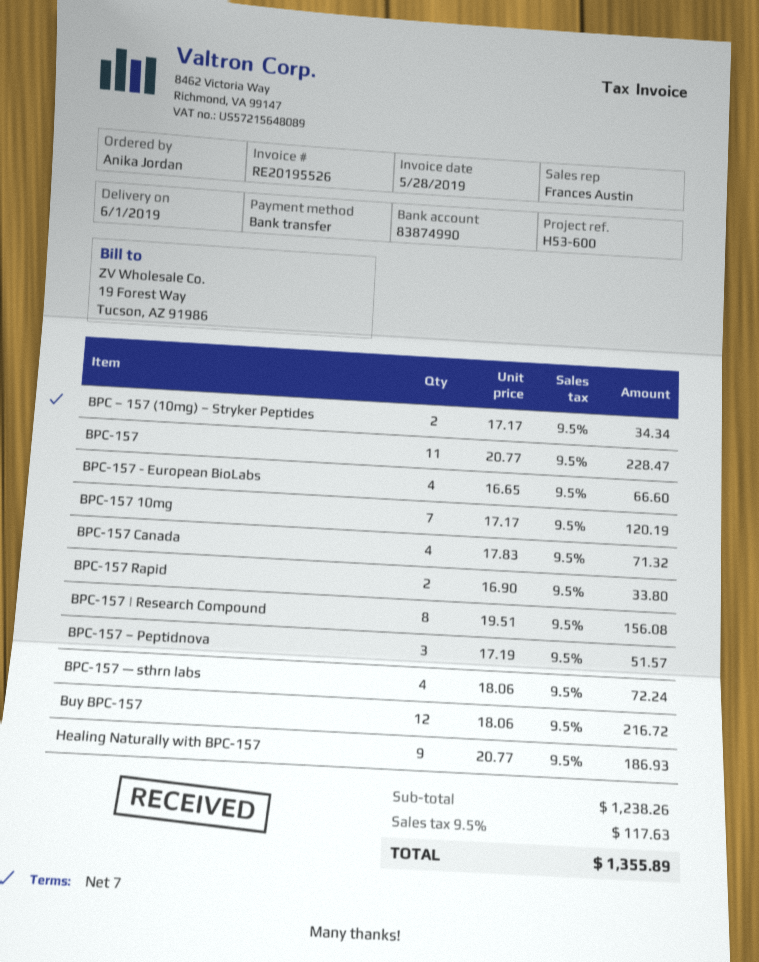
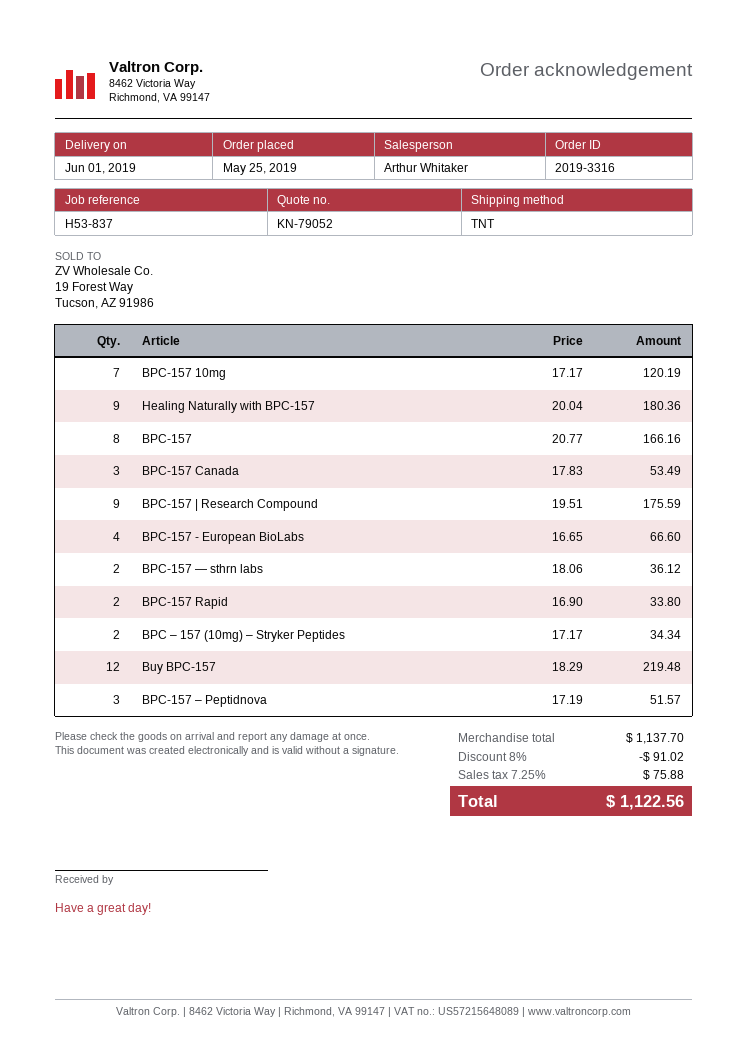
reference: H53-600 -> H53-837
sales rep: Frances Austin -> Arthur Whitaker
BPC-157: 11 x 20.77 = 228.47 -> 8 x 20.77 = 166.16
BPC-157 Canada: 4 x 17.83 = 71.32 -> 3 x 17.83 = 53.49
BPC-157 | Research Compound: 8 x 19.51 = 156.08 -> 9 x 19.51 = 175.59
BPC-157 — sthrn labs: 4 x 18.06 = 72.24 -> 2 x 18.06 = 36.12
Buy BPC-157: 12 x 18.06 = 216.72 -> 12 x 18.29 = 219.48
Healing Naturally with BPC-157: 9 x 20.77 = 186.93 -> 9 x 20.04 = 180.36
subtotal: 1238.26 -> 1137.70
discount: none -> 8% = 91.02
tax: 9.5% = 117.63 -> 7.25% = 75.88
total: 1355.89 -> 1122.56

